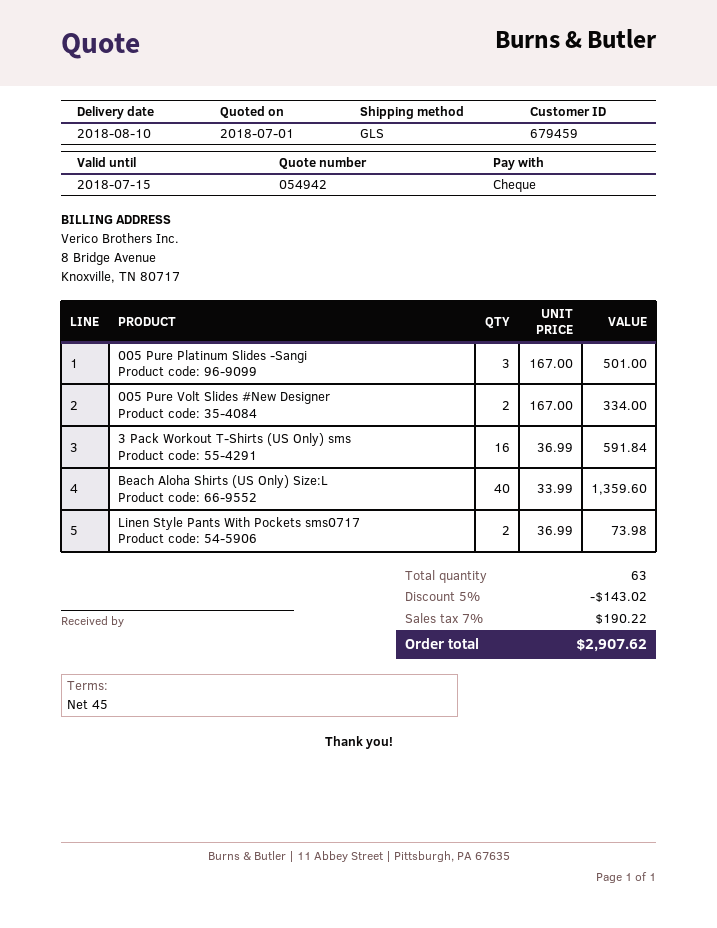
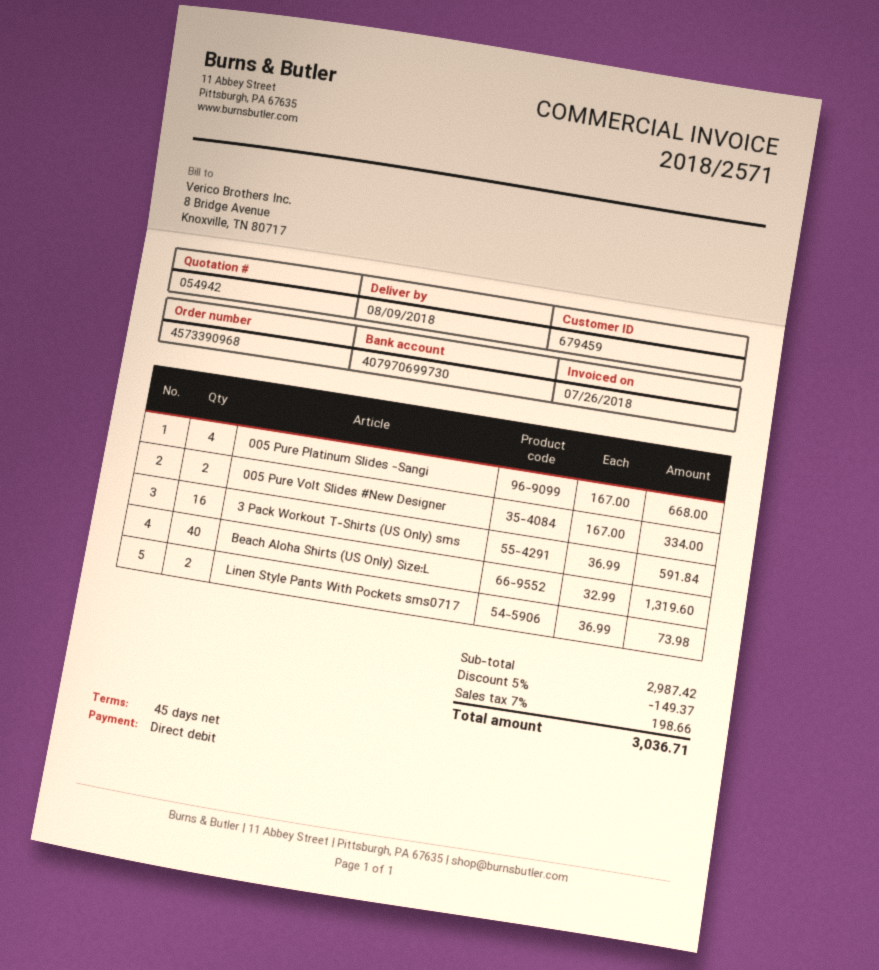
delivery date: 2018-08-10 -> 2018-08-09
payment method: cheque -> direct debit
005 Pure Platinum Slides -Sangi: 3 x 167.00 = 501.00 -> 4 x 167.00 = 668.00
Beach Aloha Shirts (US Only) Size:L: 40 x 33.99 = 1359.60 -> 40 x 32.99 = 1319.60
discount: 5% = 143.02 -> 5% = 149.37
tax: 7% = 190.22 -> 7% = 198.66
total: 2907.62 -> 3036.71

